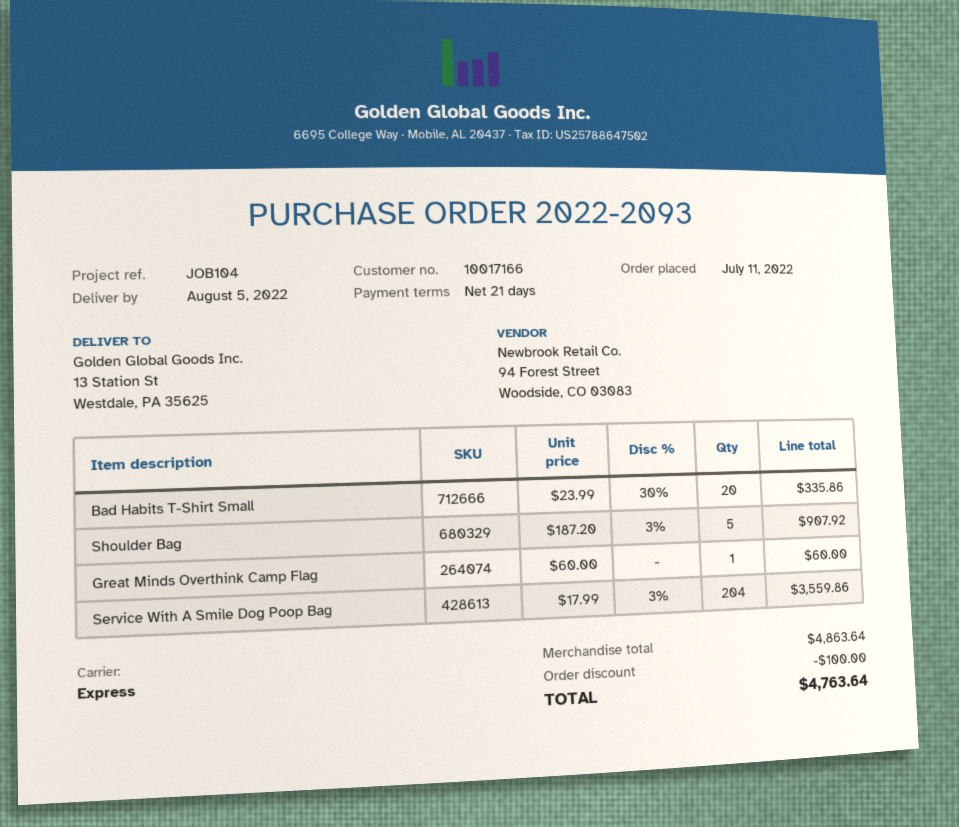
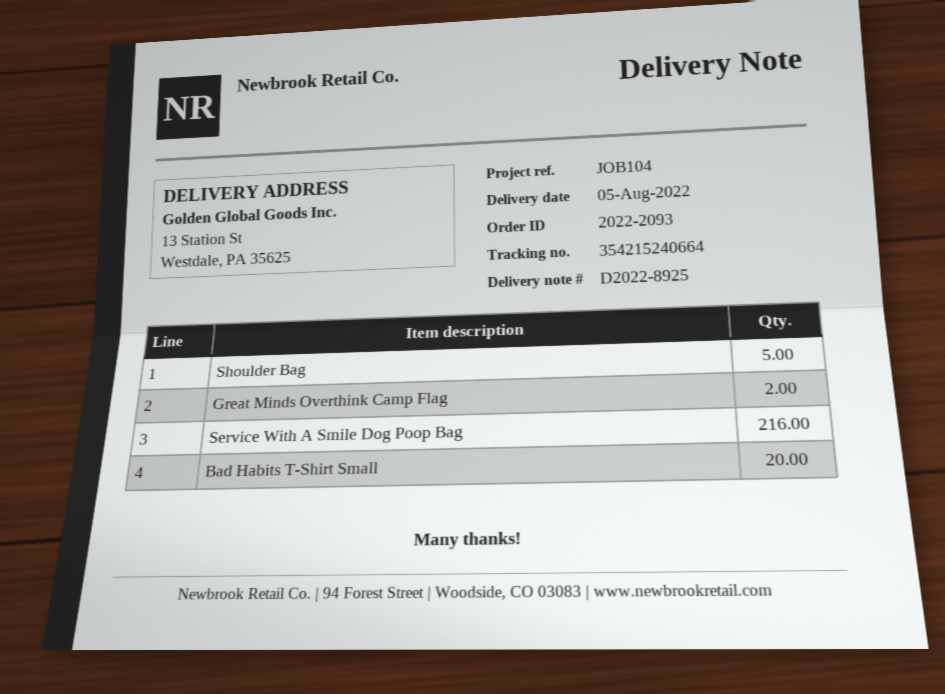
Great Minds Overthink Camp Flag: 1 -> 2
Service With A Smile Dog Poop Bag: 204 -> 216

